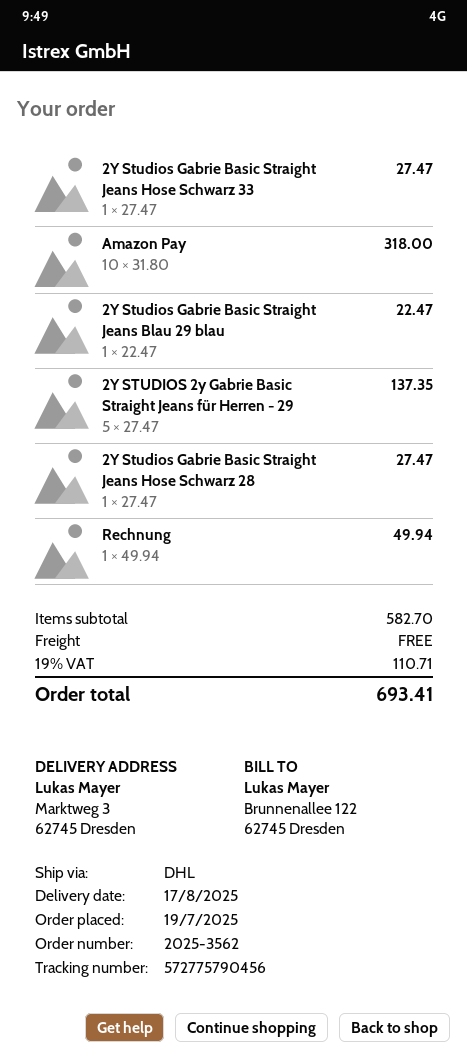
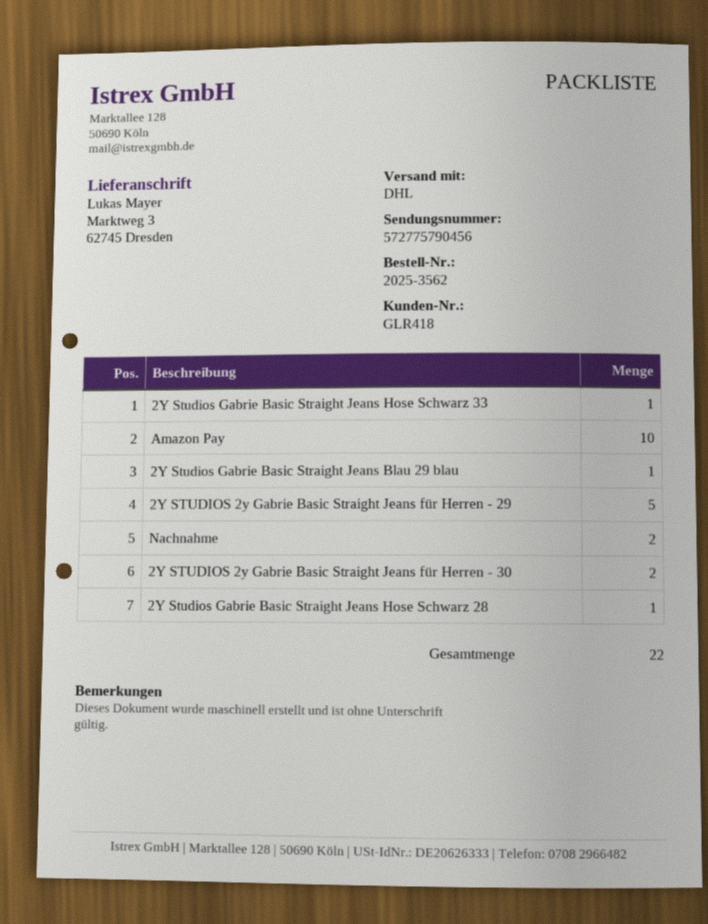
Rechnung: 1 -> none
Nachnahme: none -> 2
2Y STUDIOS 2y Gabrie Basic Straight Jeans für Herren - 30: none -> 2

